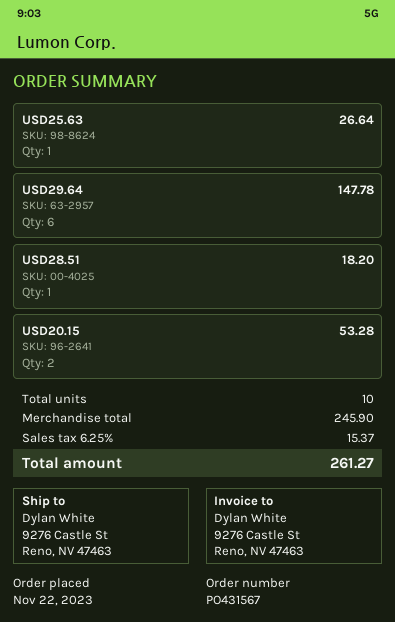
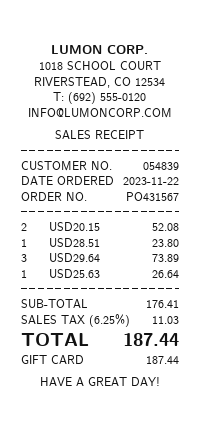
USD29.64: 6 for 147.78 -> 3 for 73.89
USD28.51: 1 for 18.20 -> 1 for 23.80
USD20.15: 2 for 53.28 -> 2 for 52.08
subtotal: 245.90 -> 176.41
tax: 6.25% = 15.37 -> 6.25% = 11.03
total: 261.27 -> 187.44

